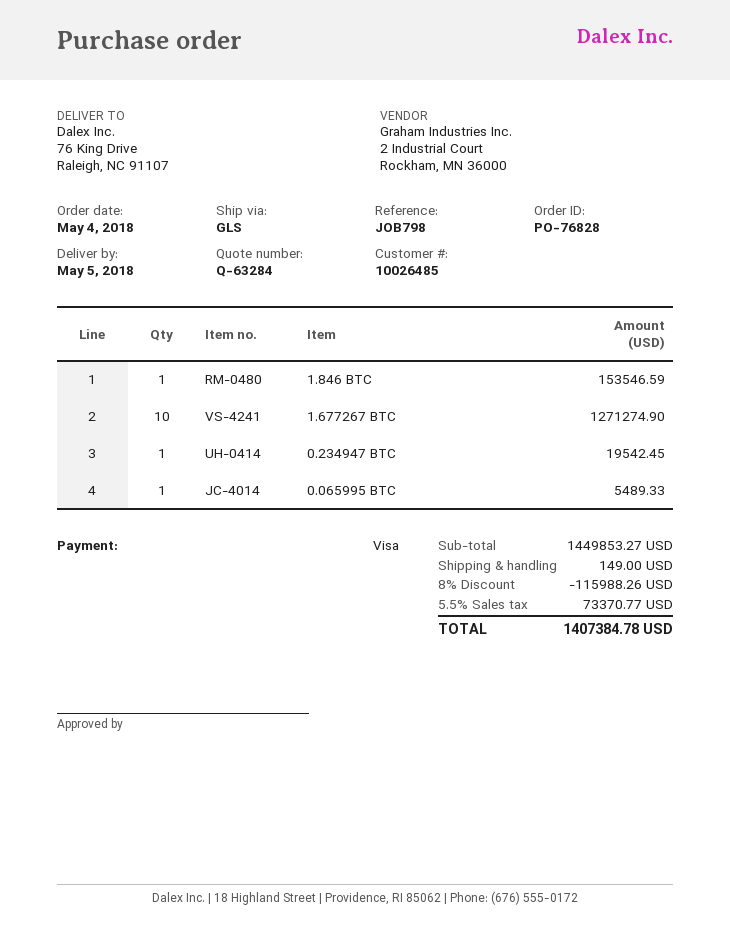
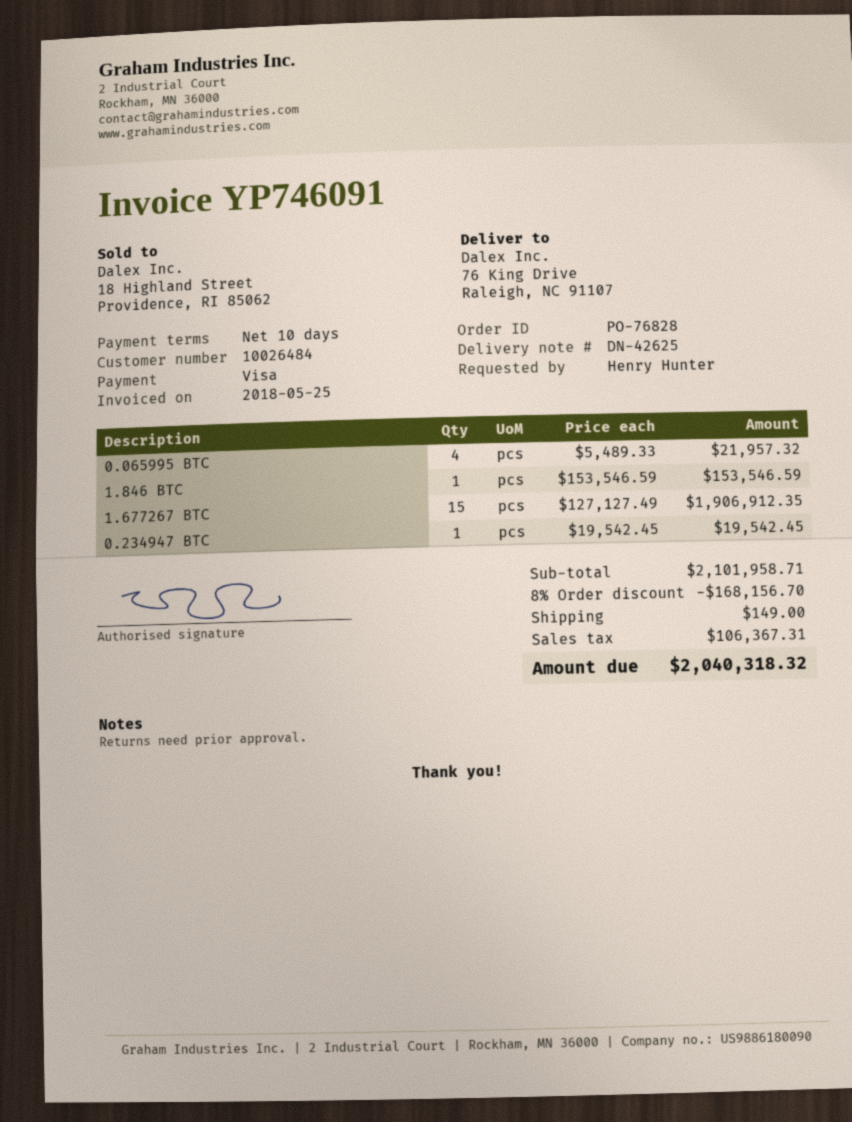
customer number: 10026485 -> 10026484
1.677267 BTC: 10 for 1271274.90 -> 15 for 1906912.35
0.065995 BTC: 1 for 5489.33 -> 4 for 21957.32
subtotal: 1449853.27 -> 2101958.71
discount: 8% = 115988.26 -> 8% = 168156.70
tax: 73370.77 -> 106367.31
total: 1407384.78 -> 2040318.32

